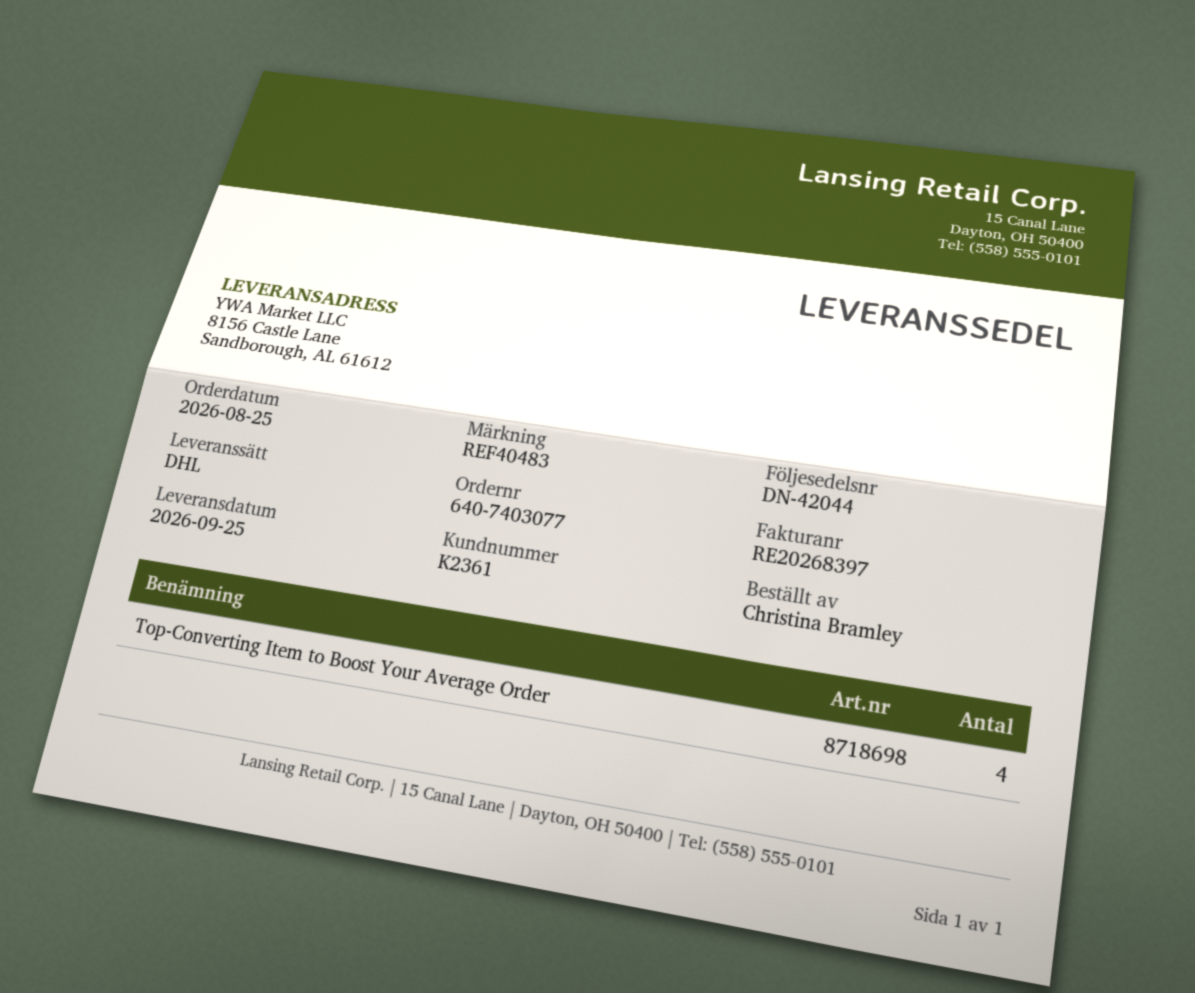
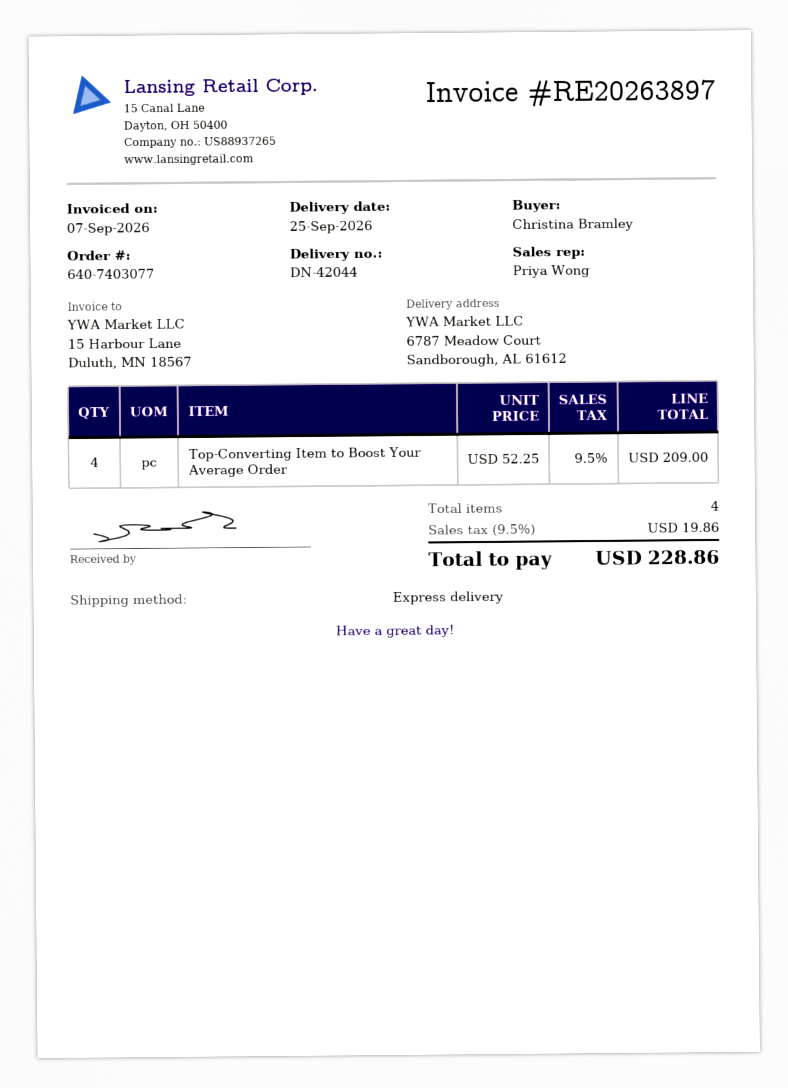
invoice number: RE20268397 -> RE20263897
shipping method: DHL -> express
ship to: 8156 Castle Lane, Sandborough, AL 61612 -> 6787 Meadow Court, Sandborough, AL 61612

